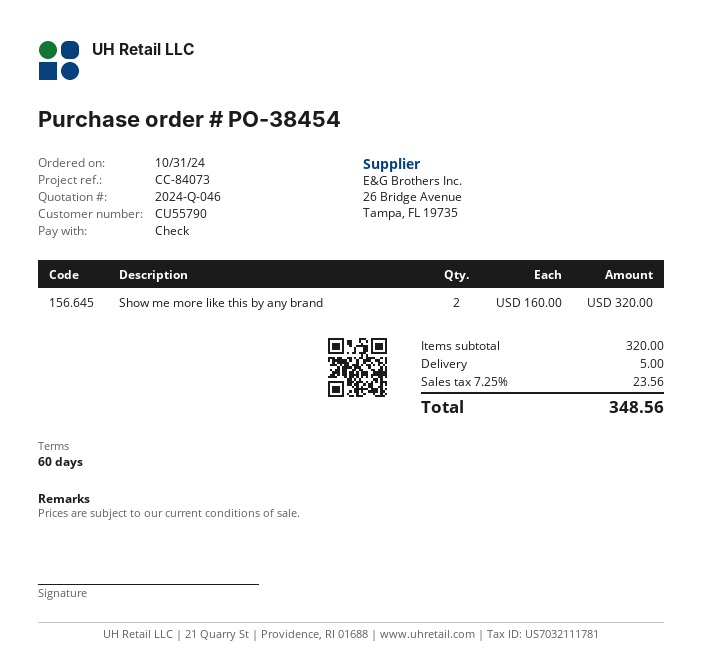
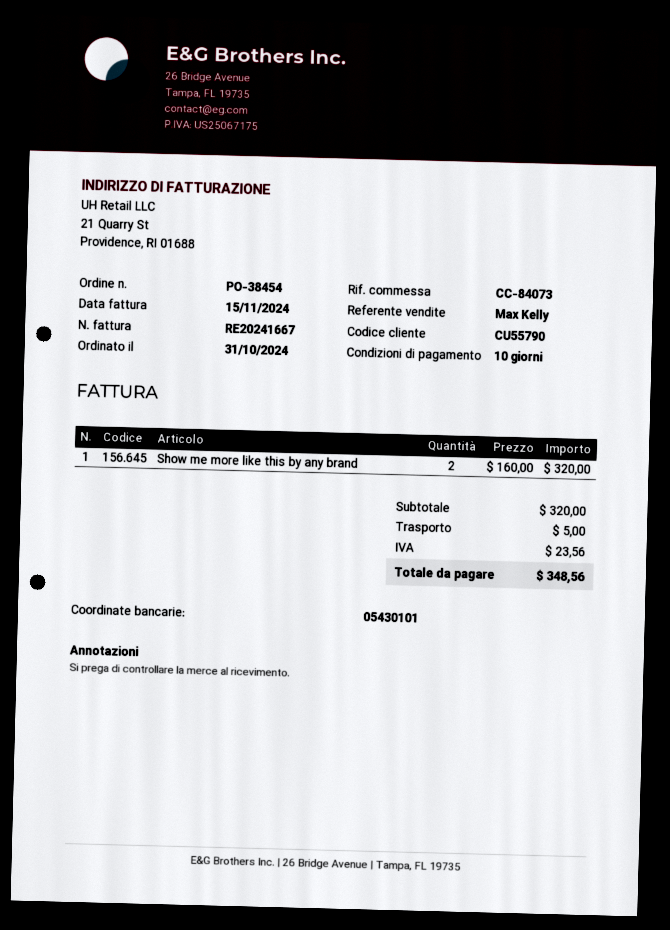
payment terms: 60 days -> 10 days

